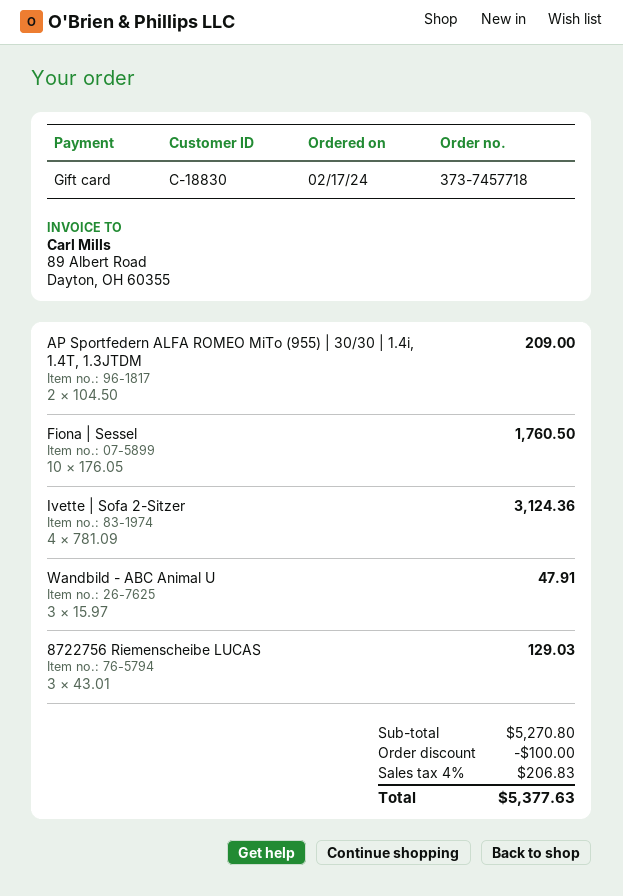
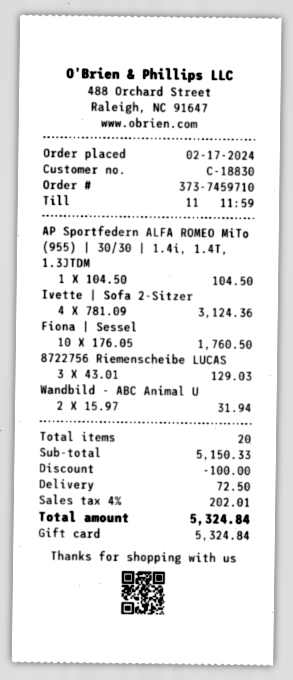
order number: 373-7457718 -> 373-7459710
AP Sportfedern ALFA ROMEO MiTo (955) | 30/30 | 1.4i, 1.4T, 1.3JTDM: 2 x 104.50 = 209.00 -> 1 x 104.50 = 104.50
Wandbild - ABC Animal U: 3 x 15.97 = 47.91 -> 2 x 15.97 = 31.94
subtotal: 5270.80 -> 5150.33
shipping: none -> 72.50
tax: 4% = 206.83 -> 4% = 202.01
total: 5377.63 -> 5324.84

